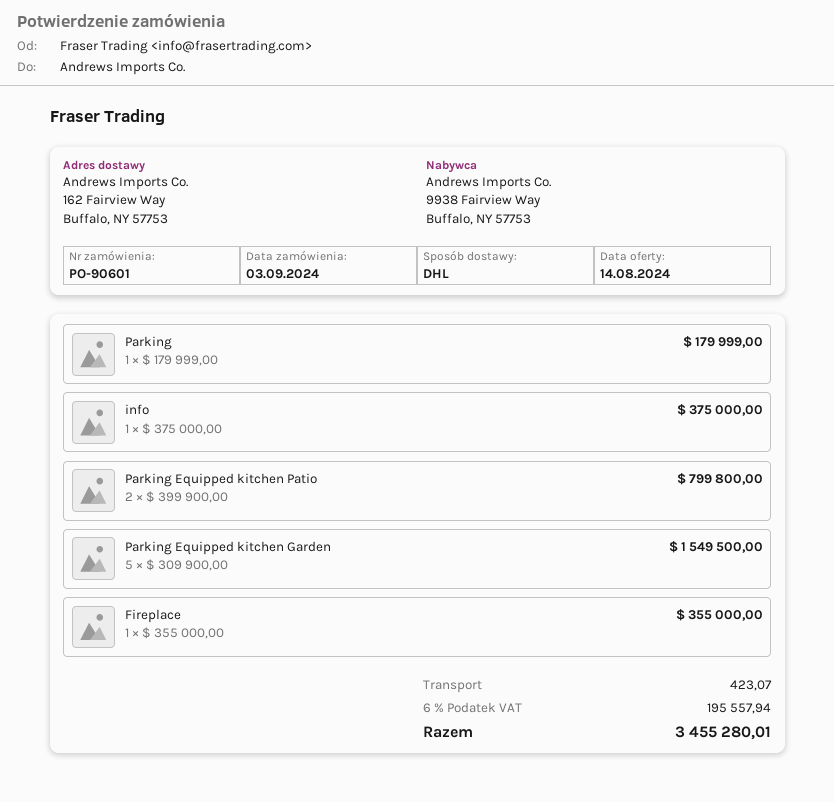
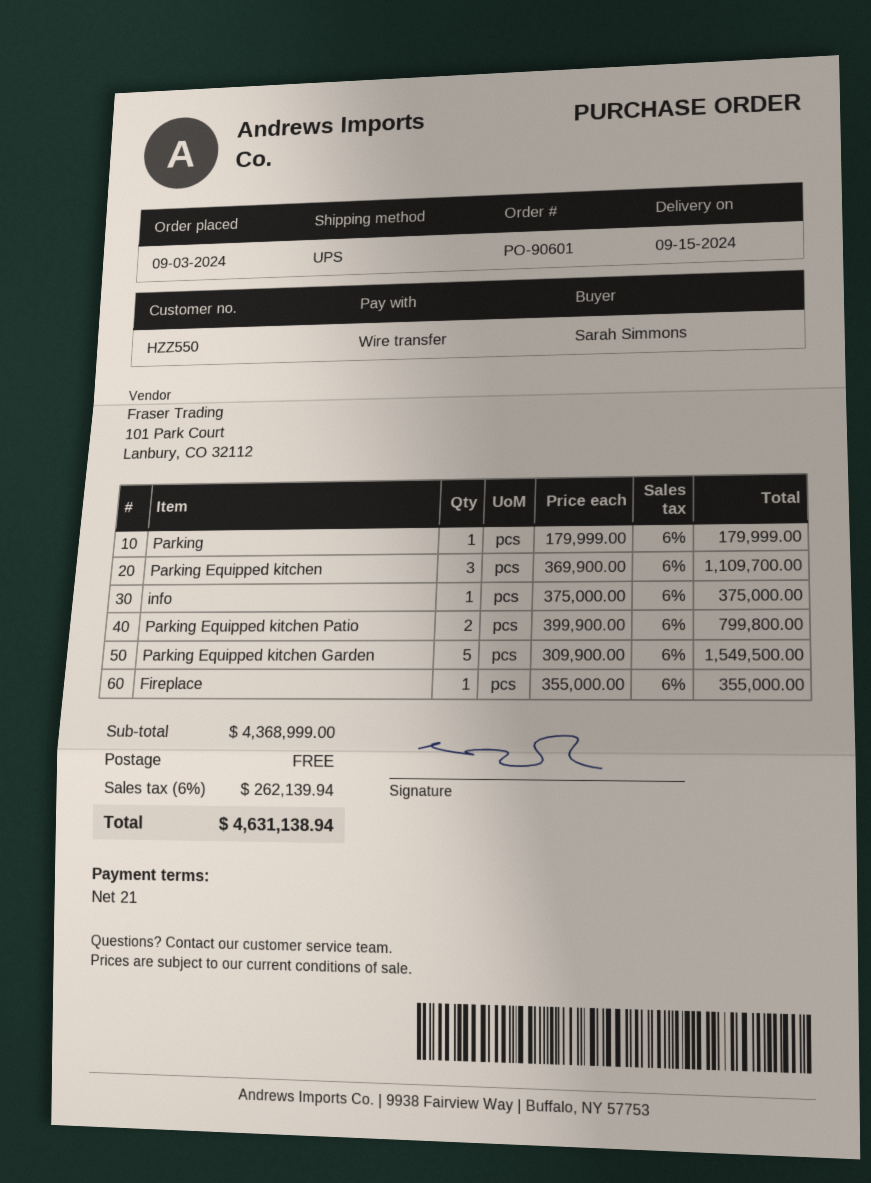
shipping method: DHL -> UPS
Parking Equipped kitchen: none -> 3 x 369900.00 = 1109700.00
shipping: 423.07 -> 0.00
tax: 6% = 195557.94 -> 6% = 262139.94
total: 3455280.01 -> 4631138.94

